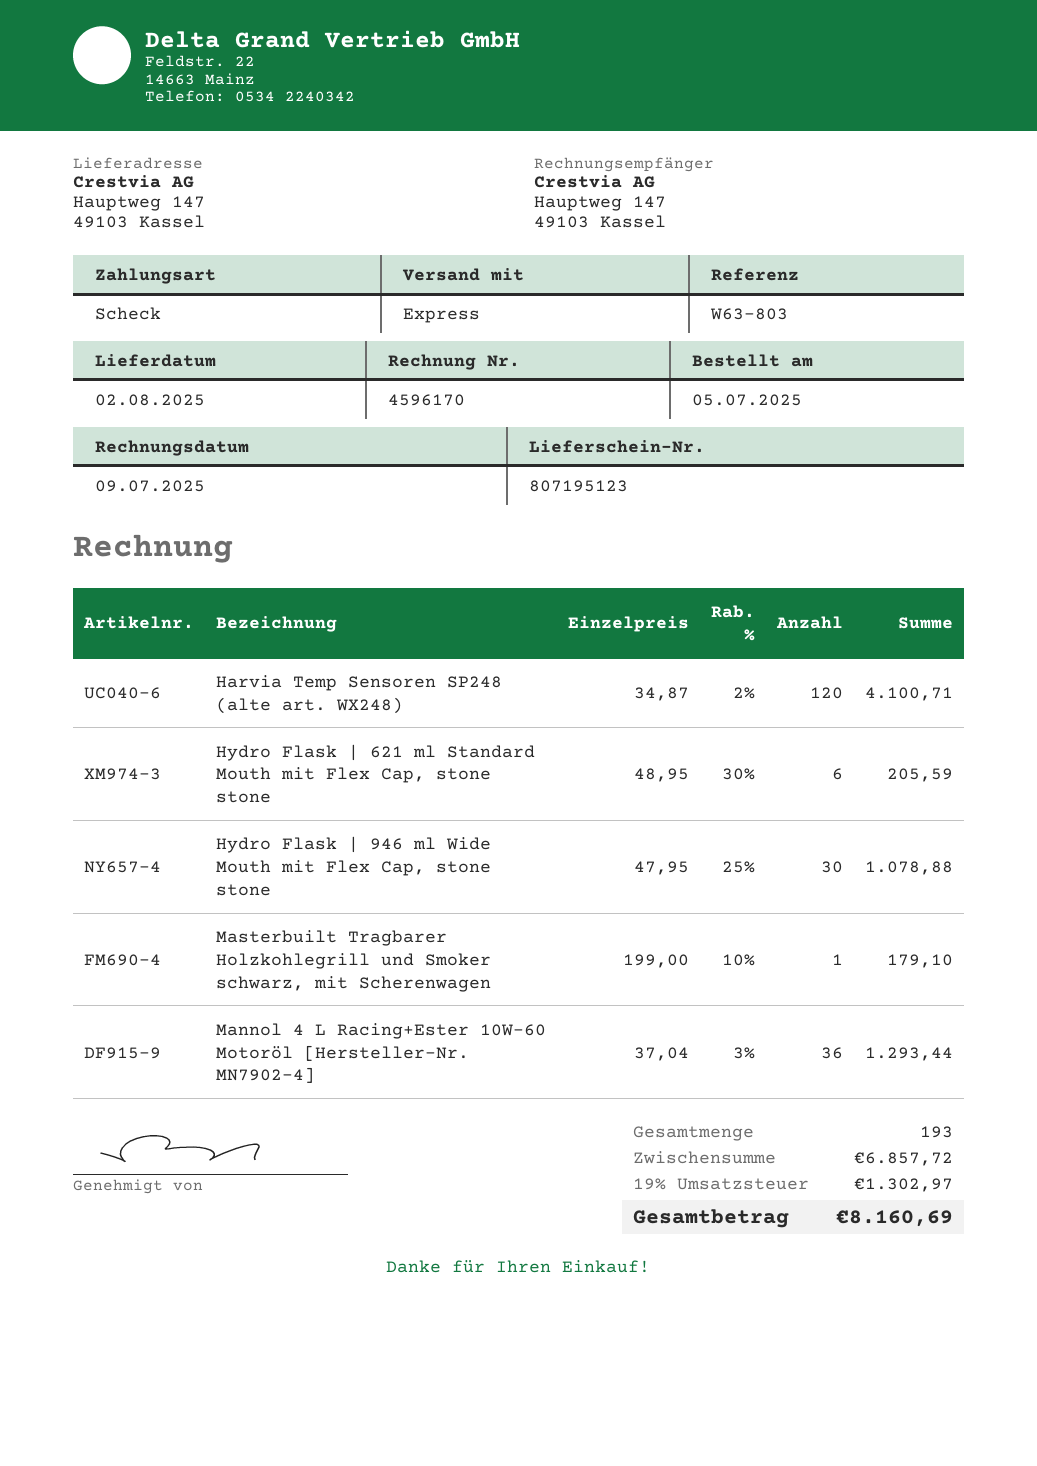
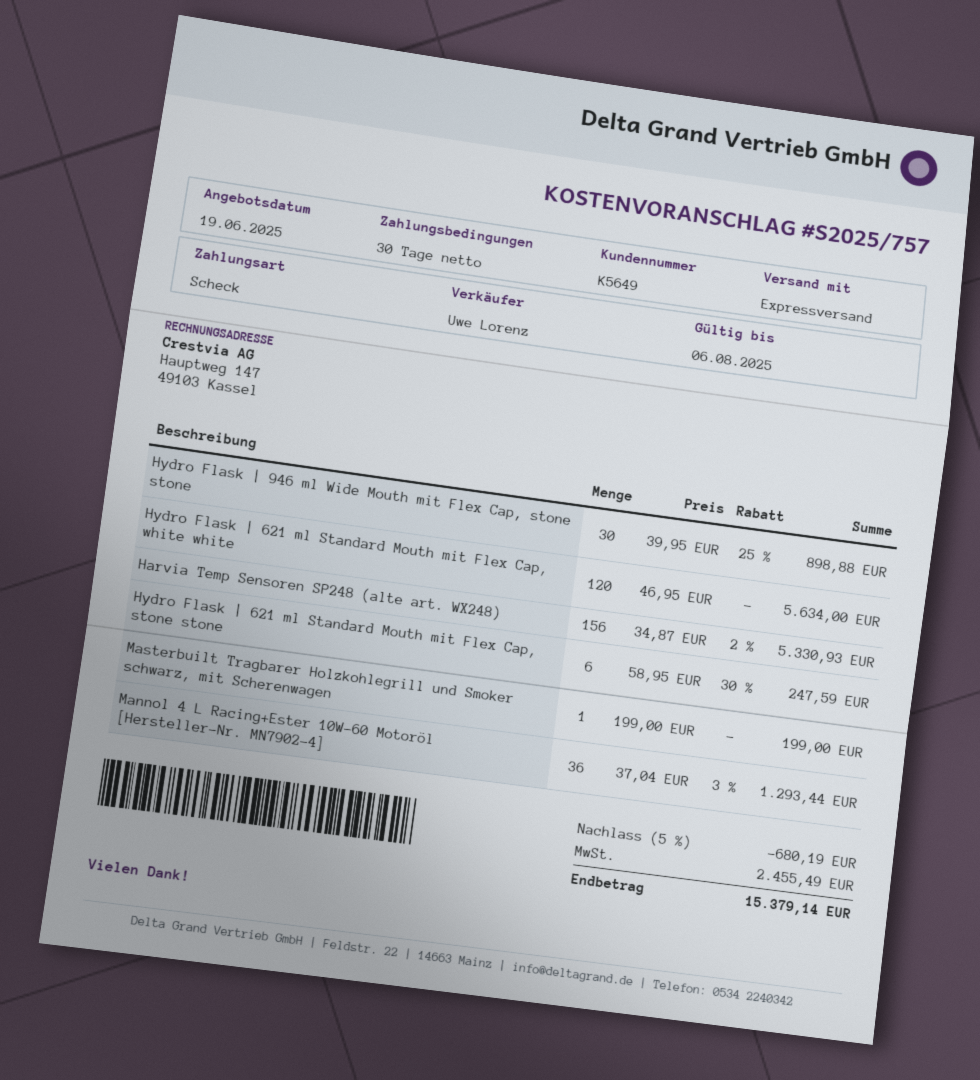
Harvia Temp Sensoren SP248 (alte art. WX248): 120 x 34.87 - 2% = 4100.71 -> 156 x 34.87 - 2% = 5330.93
Hydro Flask | 621 ml Standard Mouth mit Flex Cap, stone stone: 6 x 48.95 - 30% = 205.59 -> 6 x 58.95 - 30% = 247.59
Hydro Flask | 946 ml Wide Mouth mit Flex Cap, stone stone: 30 x 47.95 - 25% = 1078.88 -> 30 x 39.95 - 25% = 898.88
Masterbuilt Tragbarer Holzkohlegrill und Smoker schwarz, mit Scherenwagen: 1 x 199.00 - 10% = 179.10 -> 1 x 199.00 = 199.00
Hydro Flask | 621 ml Standard Mouth mit Flex Cap, white white: none -> 120 x 46.95 = 5634.00
discount: none -> 5% = 680.19
tax: 1302.97 -> 2455.49
total: 8160.69 -> 15379.14

